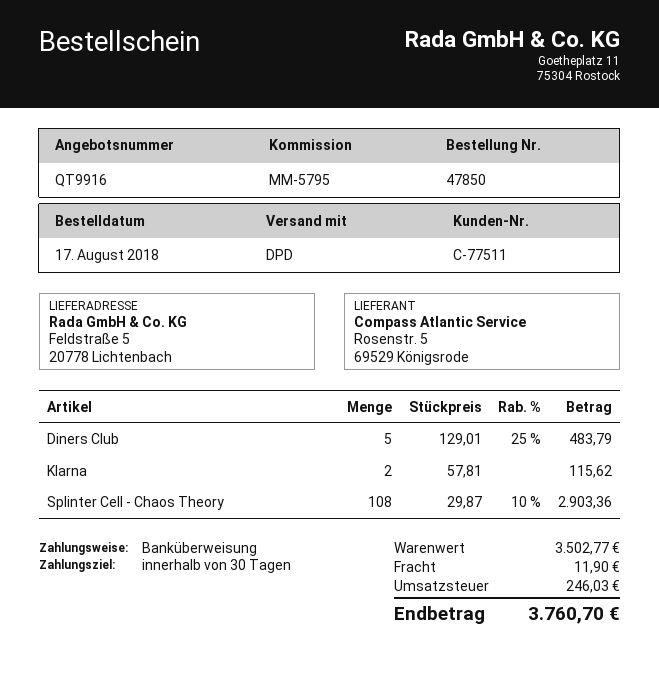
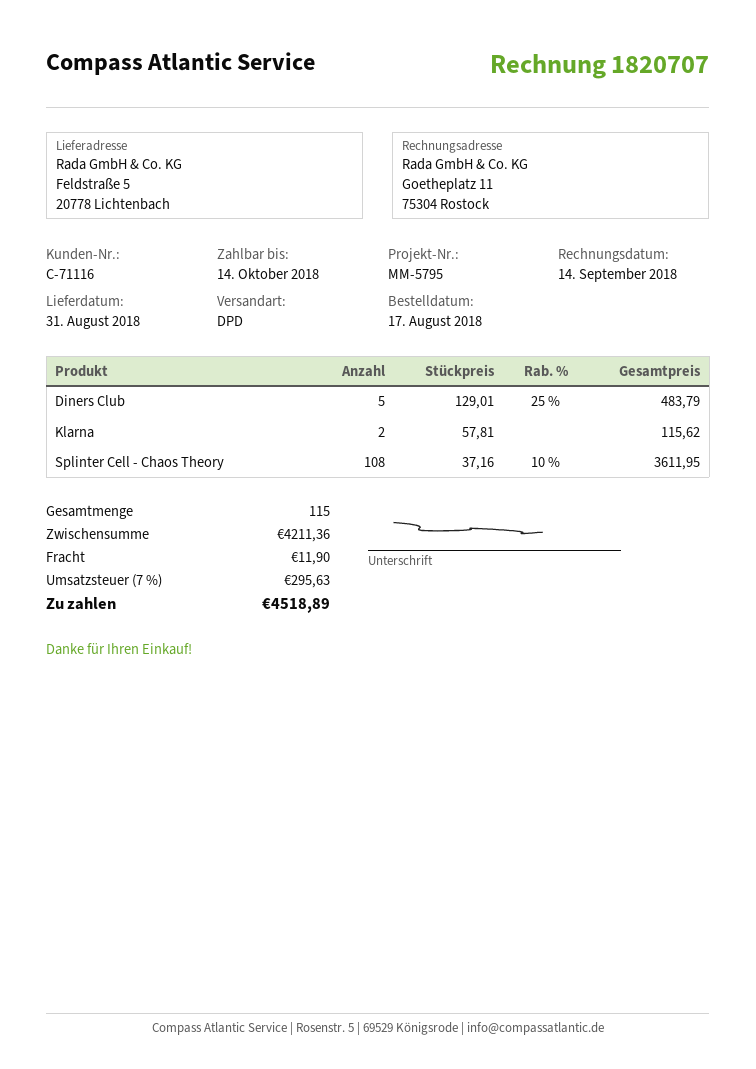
customer number: C-77511 -> C-71116
Splinter Cell - Chaos Theory: 108 x 29.87 - 10% = 2903.36 -> 108 x 37.16 - 10% = 3611.95
subtotal: 3502.77 -> 4211.36
tax: 246.03 -> 295.63
total: 3760.70 -> 4518.89

